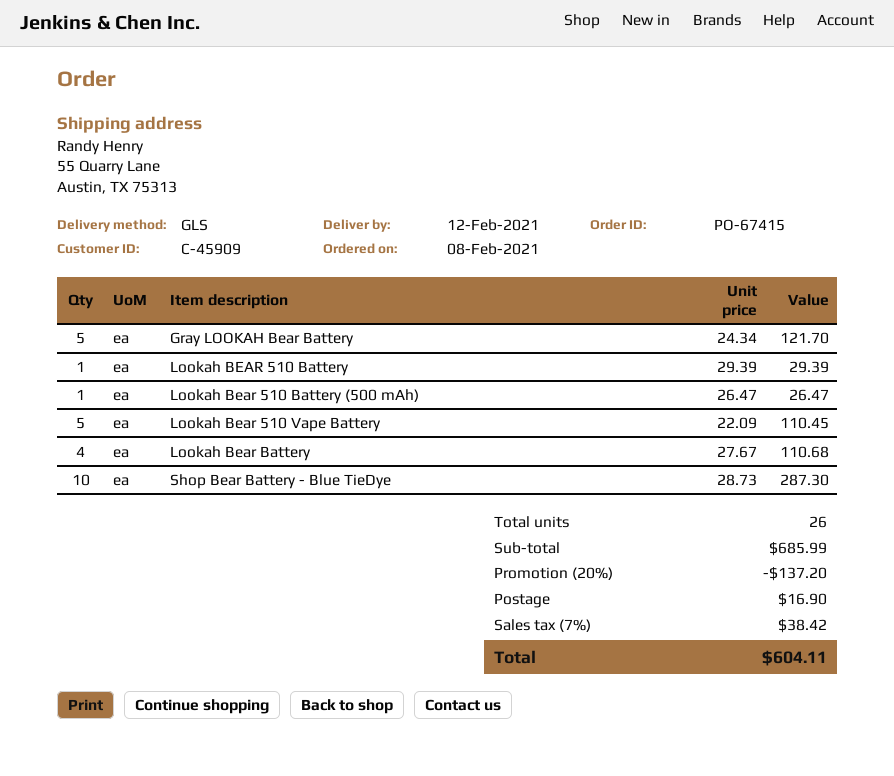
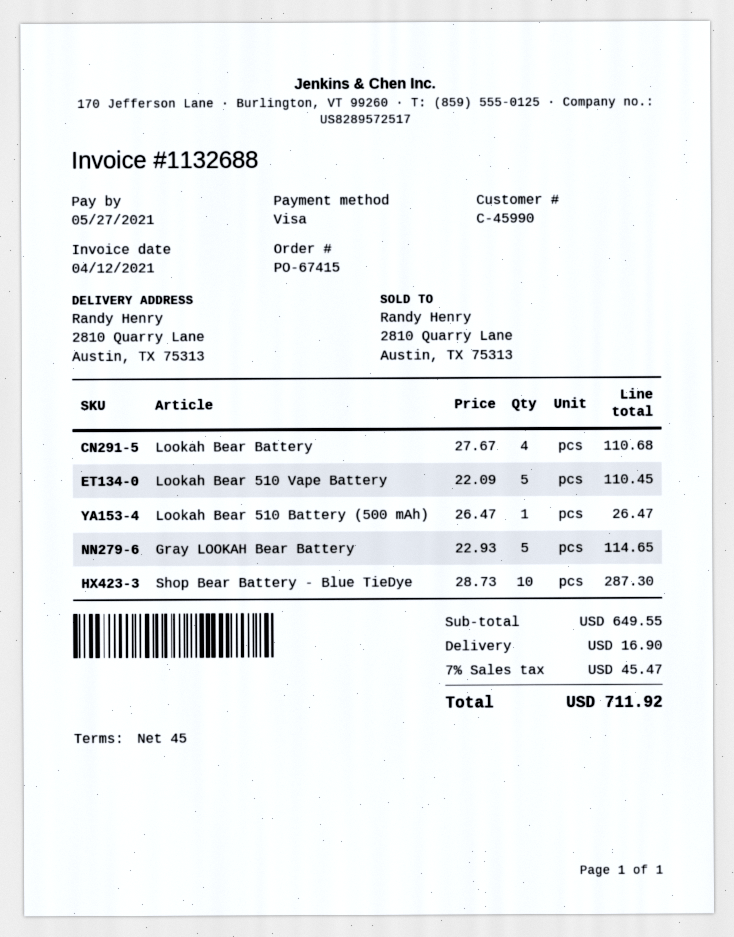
customer number: C-45909 -> C-45990
ship to: 55 Quarry Lane, Austin, TX 75313 -> 2810 Quarry Lane, Austin, TX 75313
Gray LOOKAH Bear Battery: 5 x 24.34 = 121.70 -> 5 x 22.93 = 114.65
Lookah BEAR 510 Battery: 1 x 29.39 = 29.39 -> none
subtotal: 685.99 -> 649.55
discount: 20% = 137.20 -> none
tax: 7% = 38.42 -> 7% = 45.47
total: 604.11 -> 711.92

